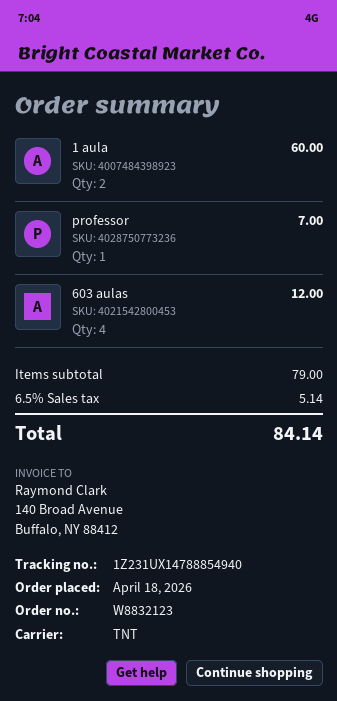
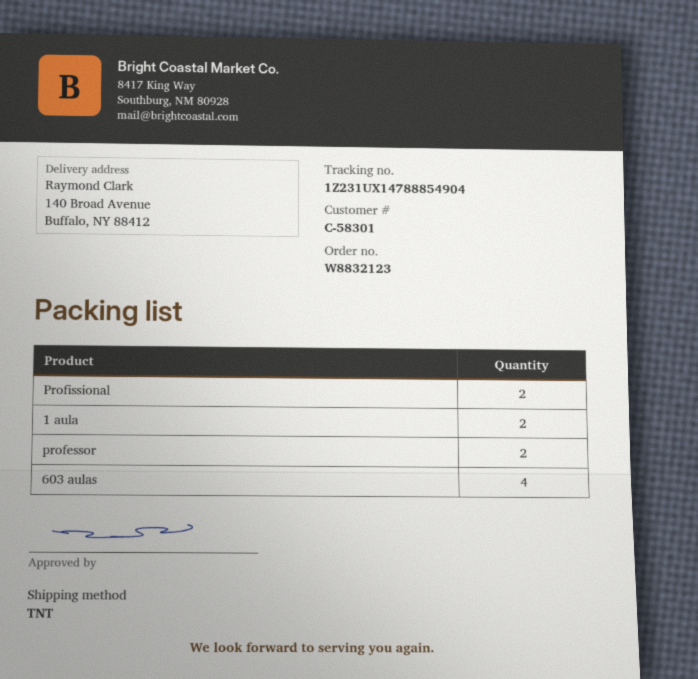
tracking number: 1Z231UX14788854940 -> 1Z231UX14788854904
professor: 1 -> 2
Profissional: none -> 2

